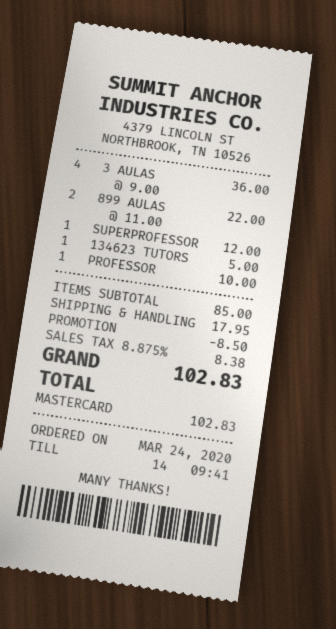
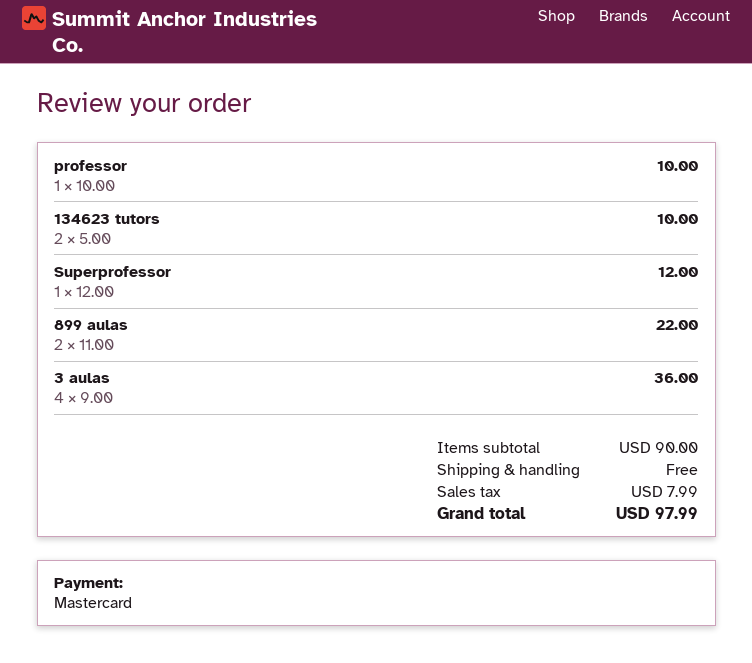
134623 TUTORS: 1 x 5.00 = 5.00 -> 2 x 5.00 = 10.00
subtotal: 85.00 -> 90.00
discount: 8.50 -> none
shipping: 17.95 -> 0.00
tax: 8.38 -> 7.99
total: 102.83 -> 97.99

